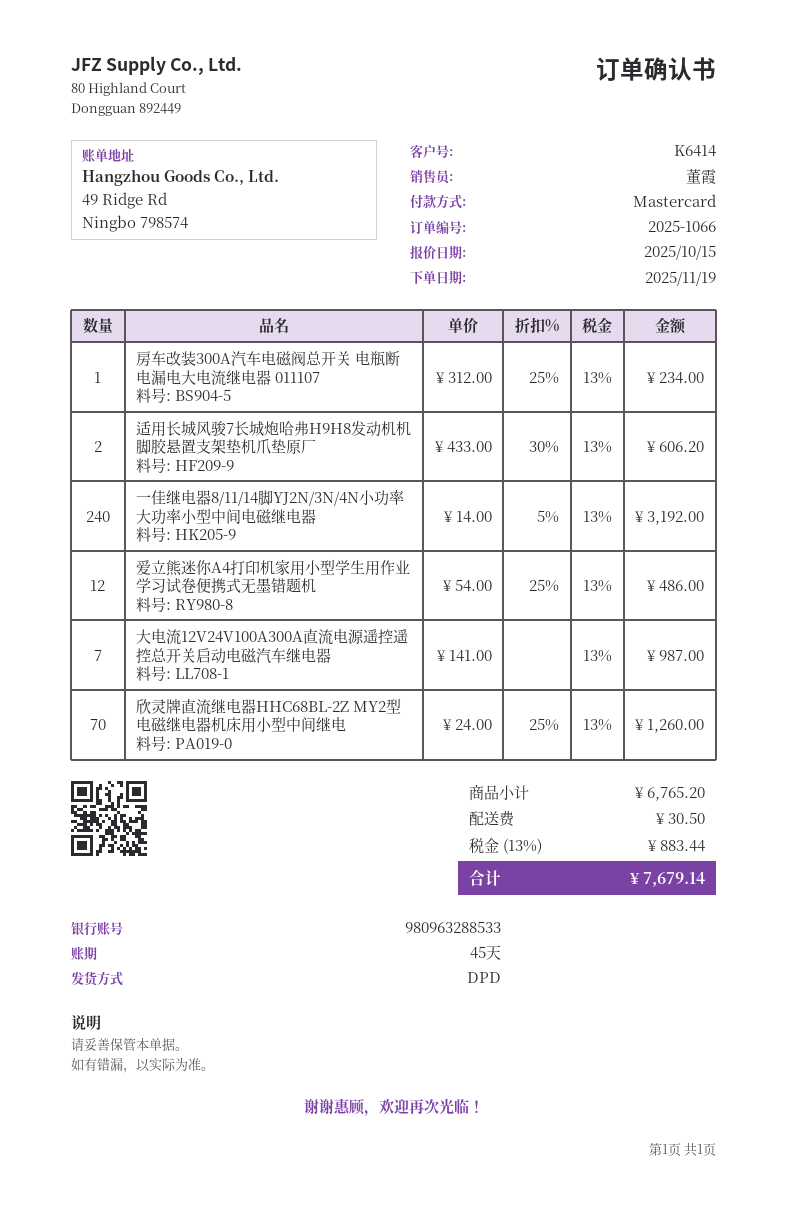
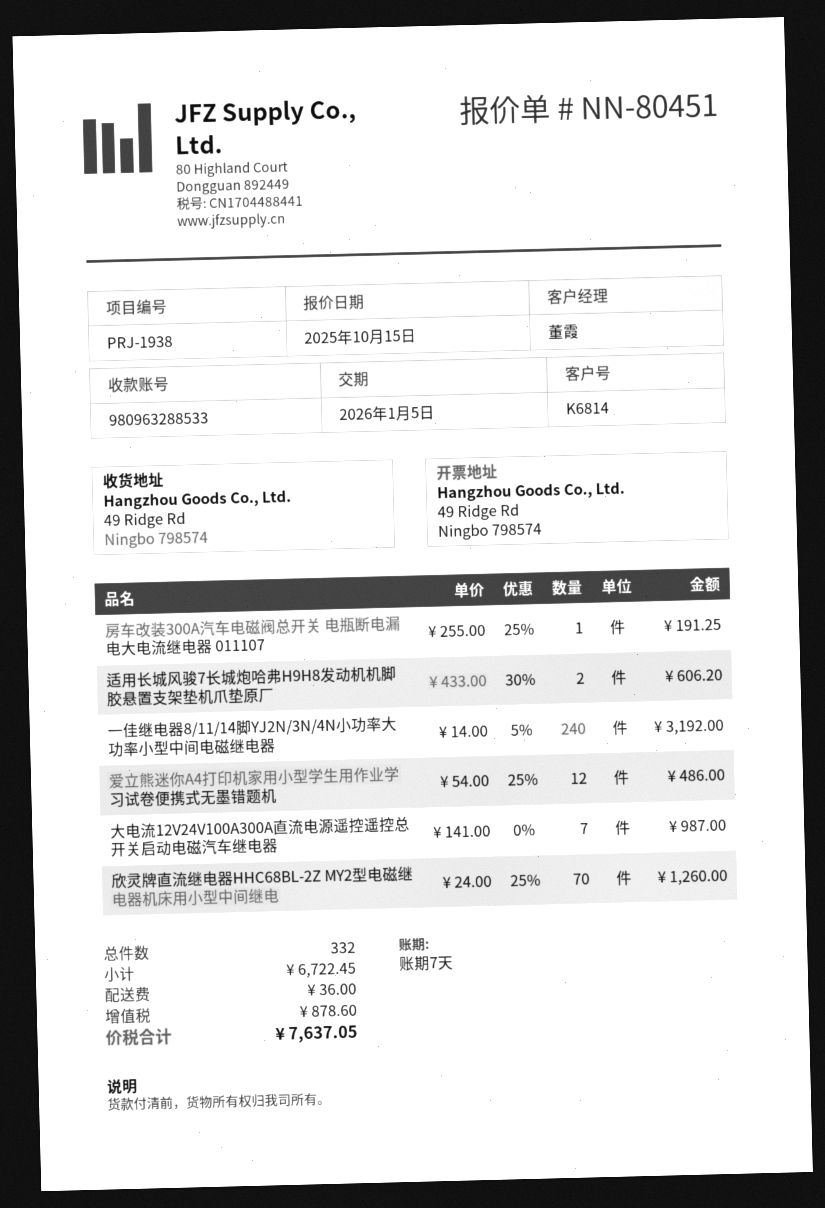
payment terms: 45 days -> 7 days
customer number: K6414 -> K6814
房车改装300A汽车电磁阀总开关 电瓶断电漏电大电流继电器 011107: 1 x 312.00 - 25% = 234.00 -> 1 x 255.00 - 25% = 191.25
subtotal: 6765.20 -> 6722.45
shipping: 30.50 -> 36.00
tax: 883.44 -> 878.60
total: 7679.14 -> 7637.05

